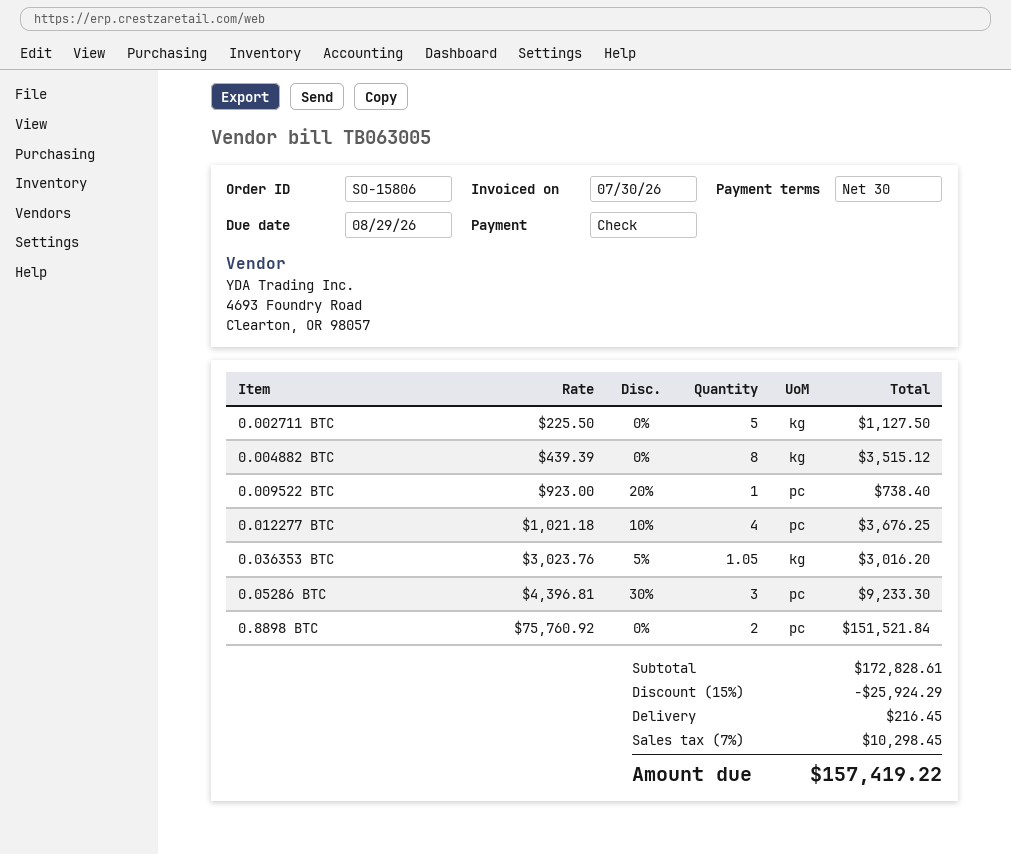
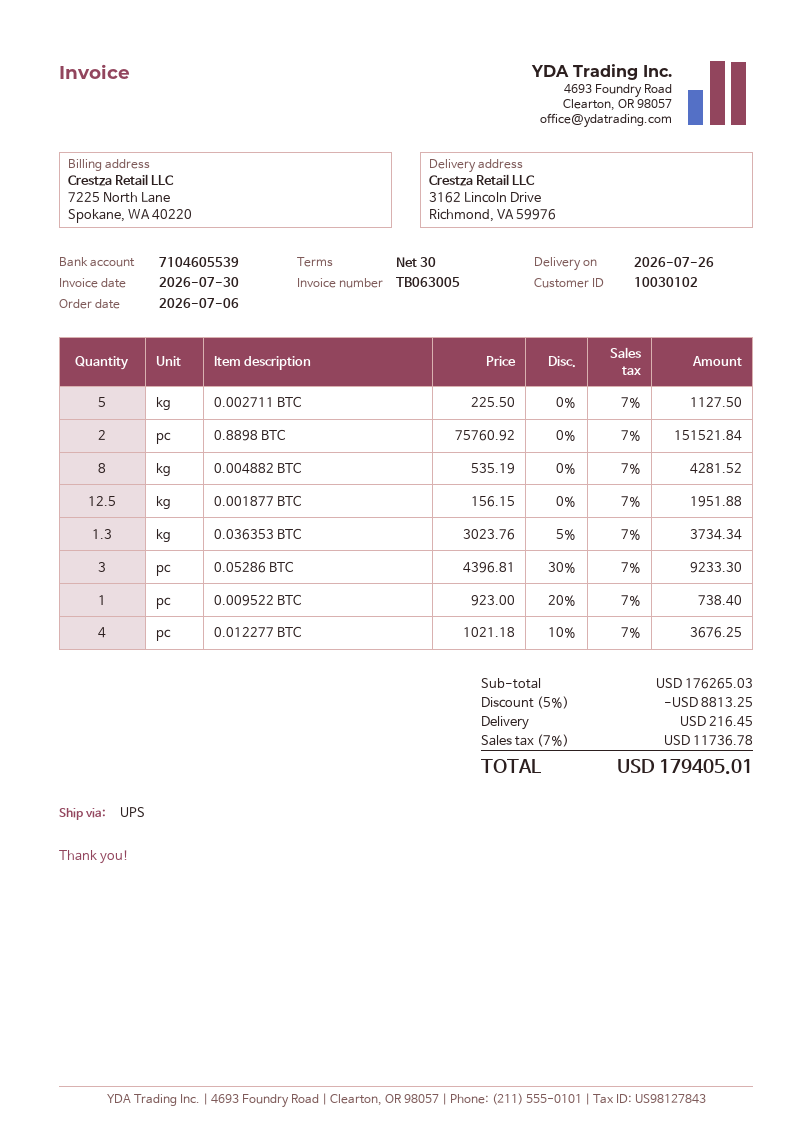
0.004882 BTC: 8 x 439.39 = 3515.12 -> 8 x 535.19 = 4281.52
0.036353 BTC: 1.05 x 3023.76 - 5% = 3016.20 -> 1.3 x 3023.76 - 5% = 3734.34
0.001877 BTC: none -> 12.5 x 156.15 = 1951.88
subtotal: 172828.61 -> 176265.03
discount: 15% = 25924.29 -> 5% = 8813.25
tax: 7% = 10298.45 -> 7% = 11736.78
total: 157419.22 -> 179405.01

